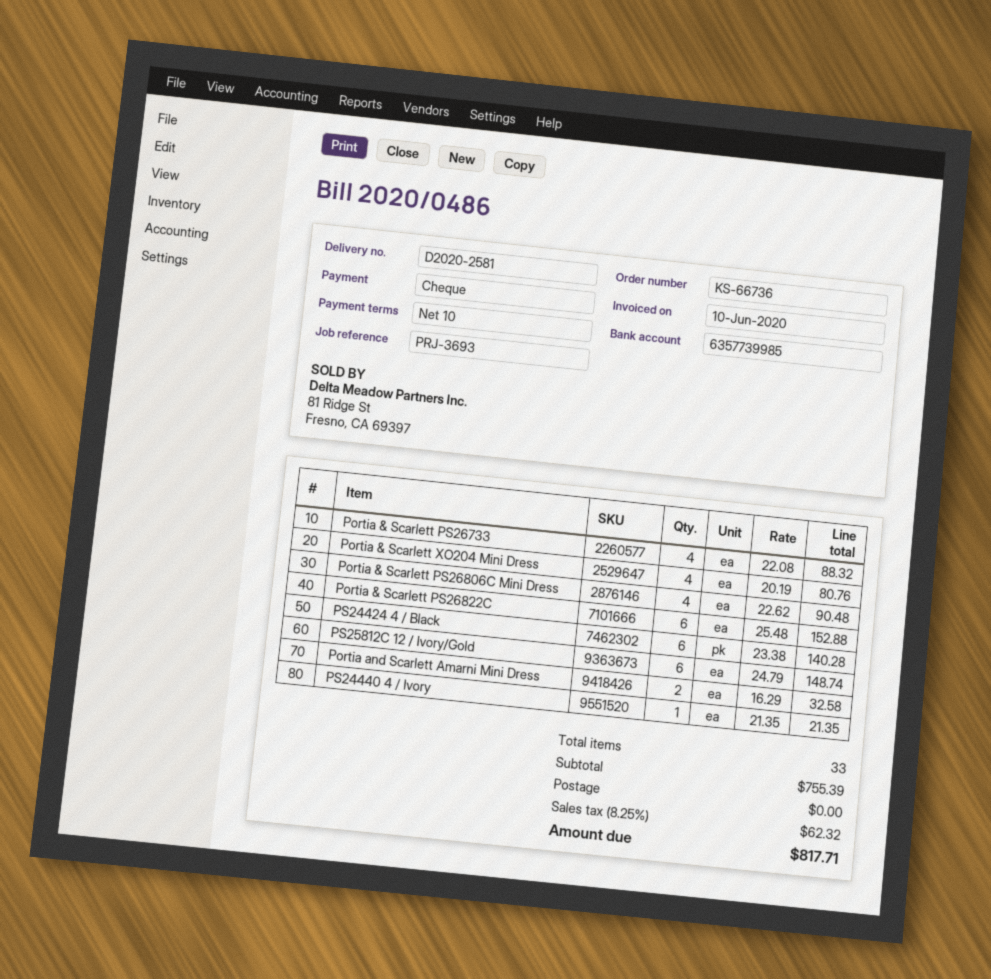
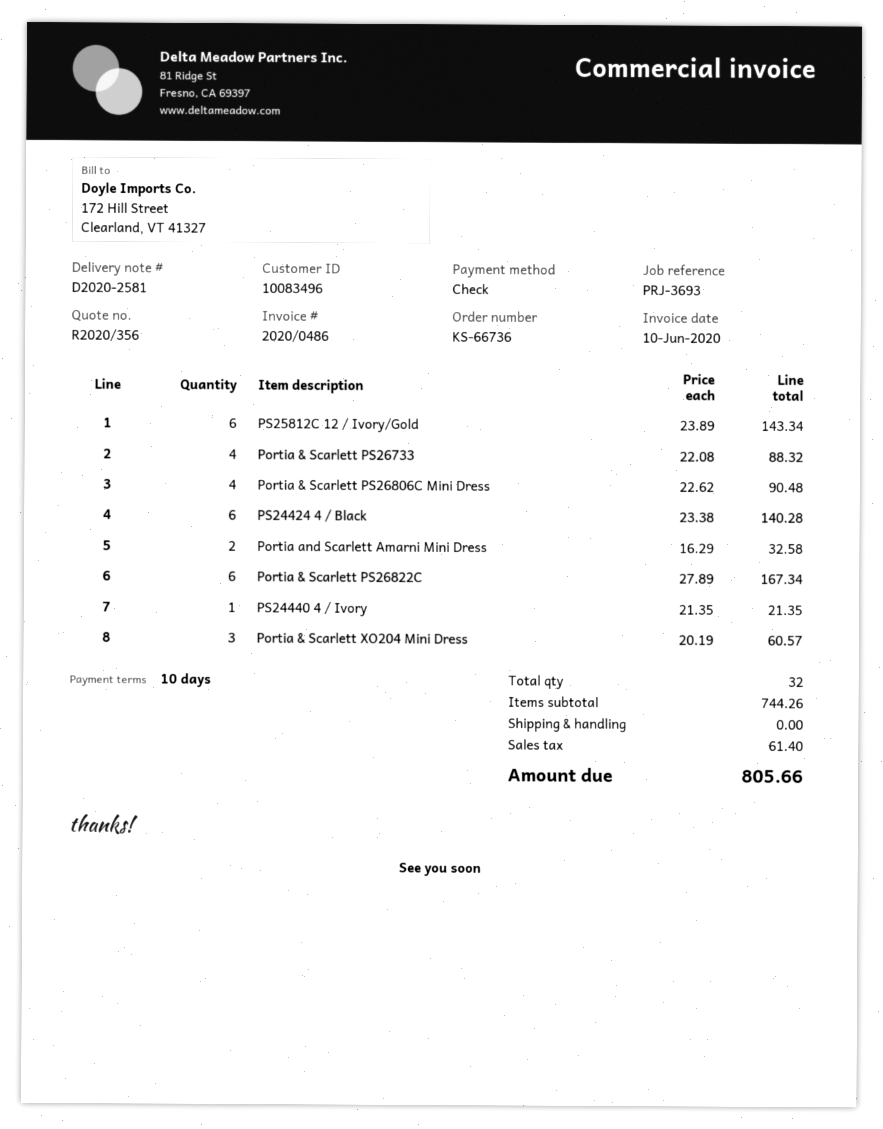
Portia & Scarlett XO204 Mini Dress: 4 x 20.19 = 80.76 -> 3 x 20.19 = 60.57
Portia & Scarlett PS26822C: 6 x 25.48 = 152.88 -> 6 x 27.89 = 167.34
PS25812C 12 / Ivory/Gold: 6 x 24.79 = 148.74 -> 6 x 23.89 = 143.34
total quantity: 33 -> 32
subtotal: 755.39 -> 744.26
tax: 62.32 -> 61.40
total: 817.71 -> 805.66

